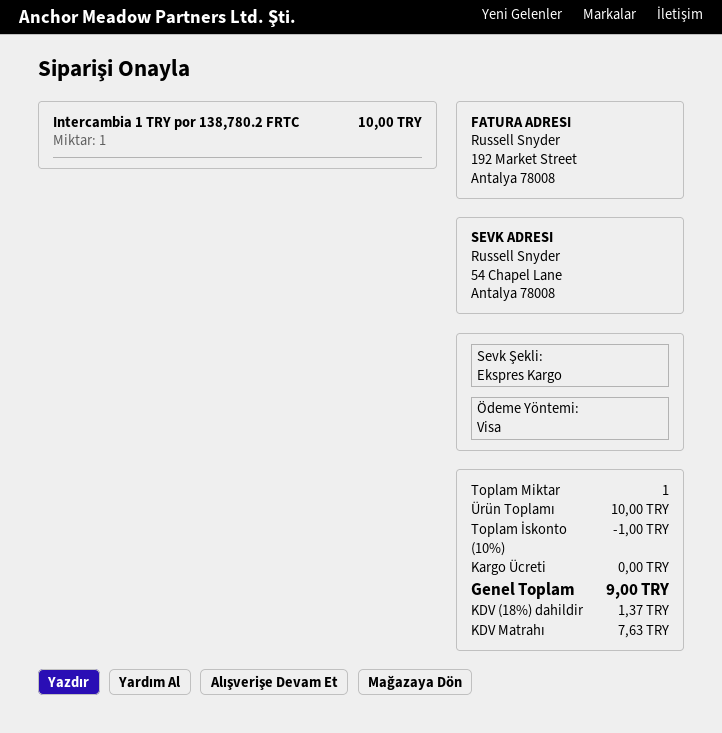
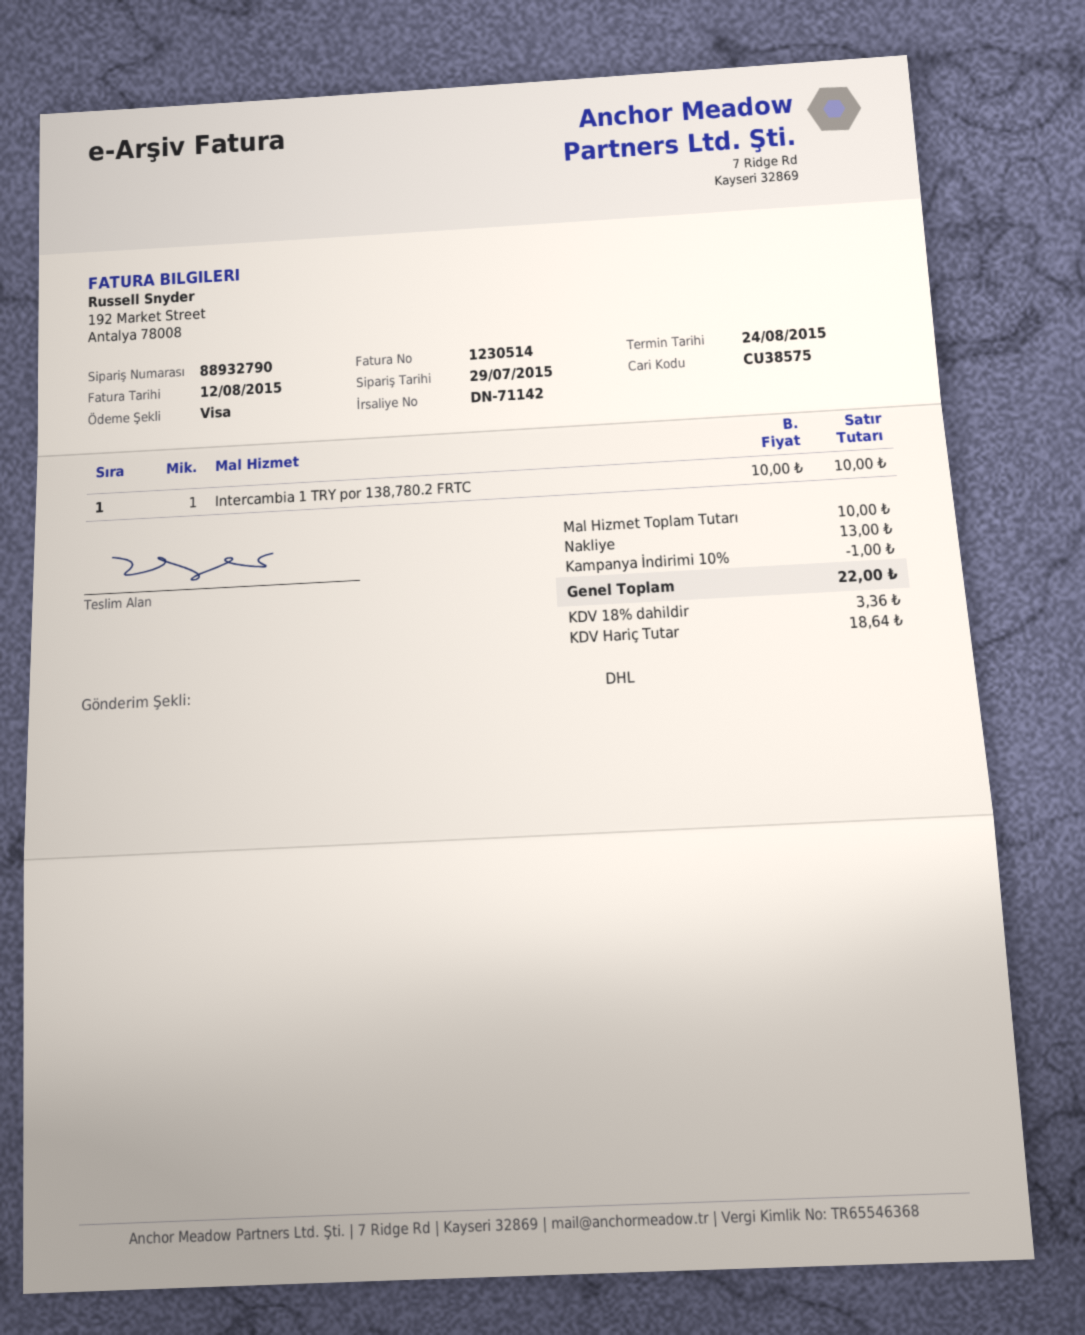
shipping method: express -> DHL
shipping: 0.00 -> 13.00
net: 7.63 -> 18.64
tax: 18% = 1.37 -> 18% = 3.36
total: 9.00 -> 22.00

